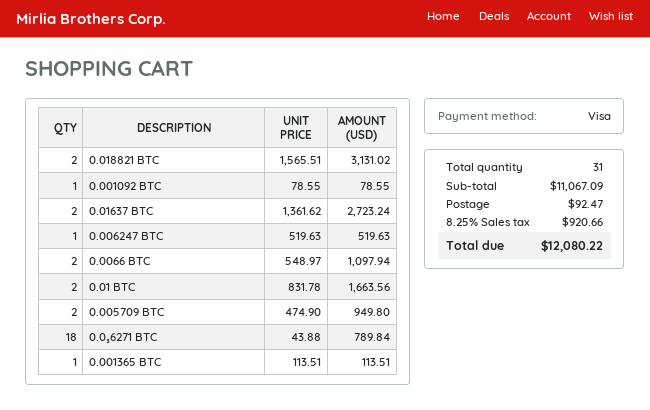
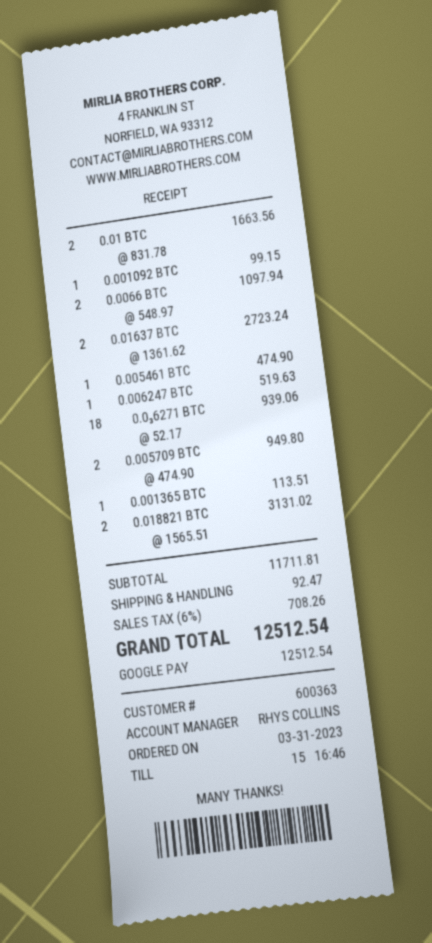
payment method: Visa -> Google Pay
0.001092 BTC: 1 x 78.55 = 78.55 -> 1 x 99.15 = 99.15
0.0₃6271 BTC: 18 x 43.88 = 789.84 -> 18 x 52.17 = 939.06
0.005461 BTC: none -> 1 x 474.90 = 474.90
subtotal: 11067.09 -> 11711.81
tax: 8.25% = 920.66 -> 6% = 708.26
total: 12080.22 -> 12512.54

